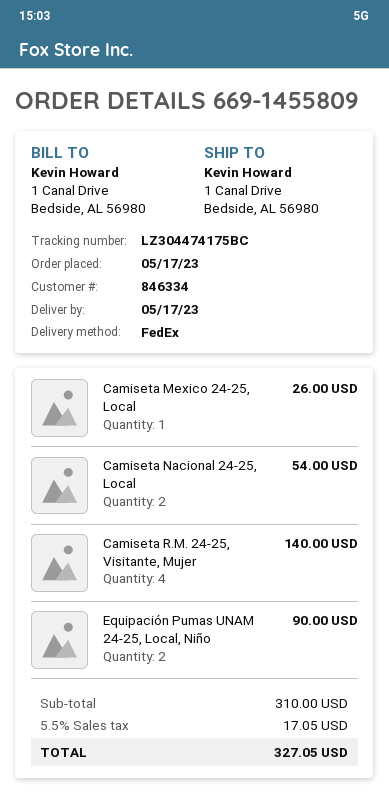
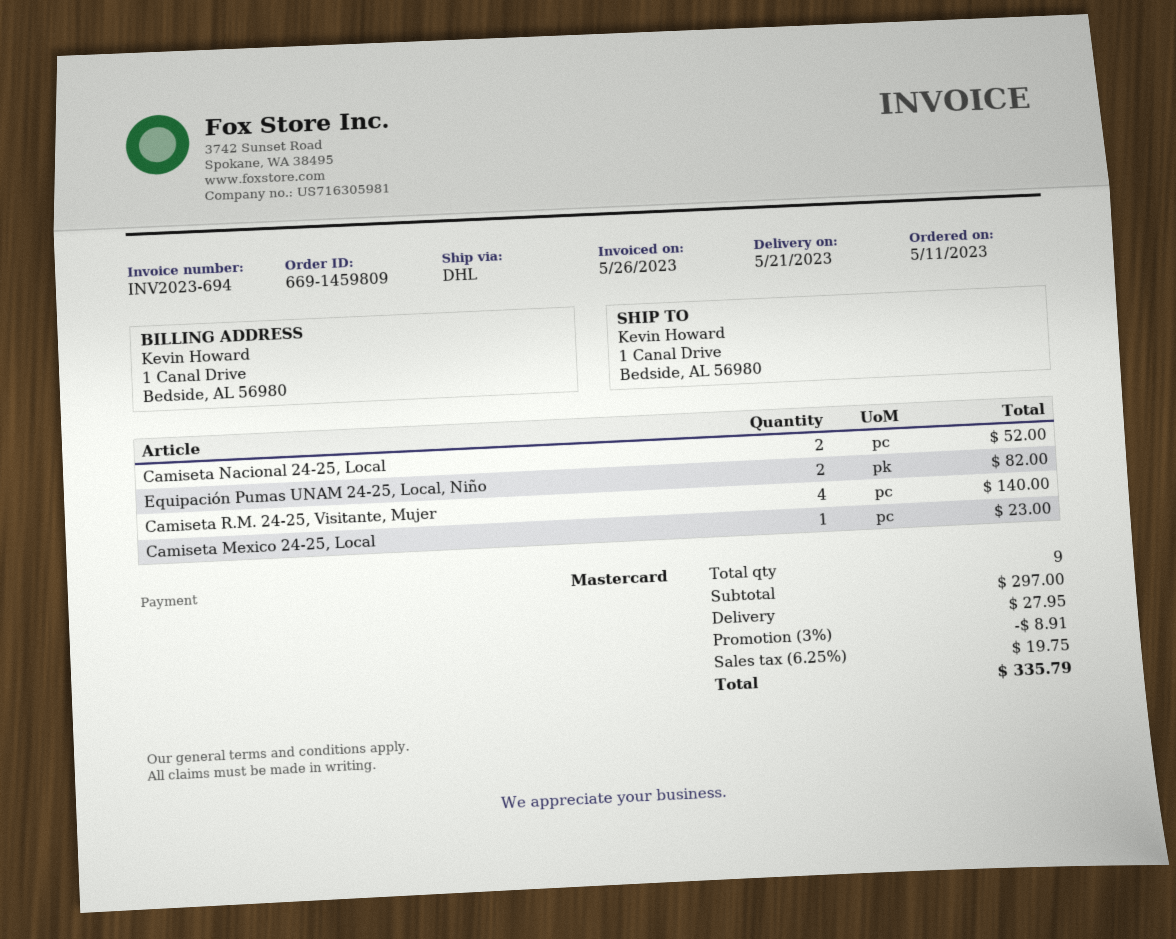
order number: 669-1455809 -> 669-1459809
order date: 2023-05-17 -> 2023-05-11
delivery date: 2023-05-17 -> 2023-05-21
shipping method: FedEx -> DHL
Camiseta Mexico 24-25, Local: 1 for 26.00 -> 1 for 23.00
Camiseta Nacional 24-25, Local: 2 for 54.00 -> 2 for 52.00
Equipación Pumas UNAM 24-25, Local, Niño: 2 for 90.00 -> 2 for 82.00
subtotal: 310.00 -> 297.00
discount: none -> 3% = 8.91
shipping: none -> 27.95
tax: 5.5% = 17.05 -> 6.25% = 19.75
total: 327.05 -> 335.79

